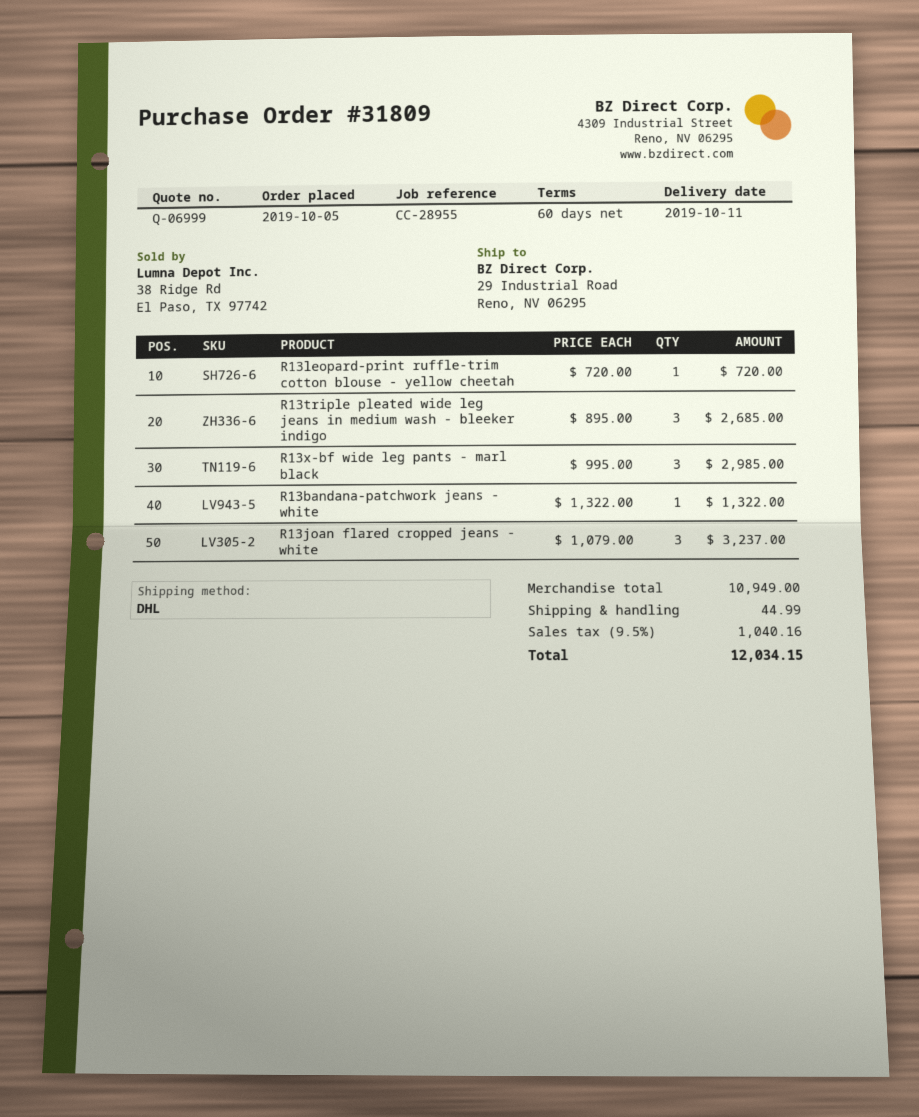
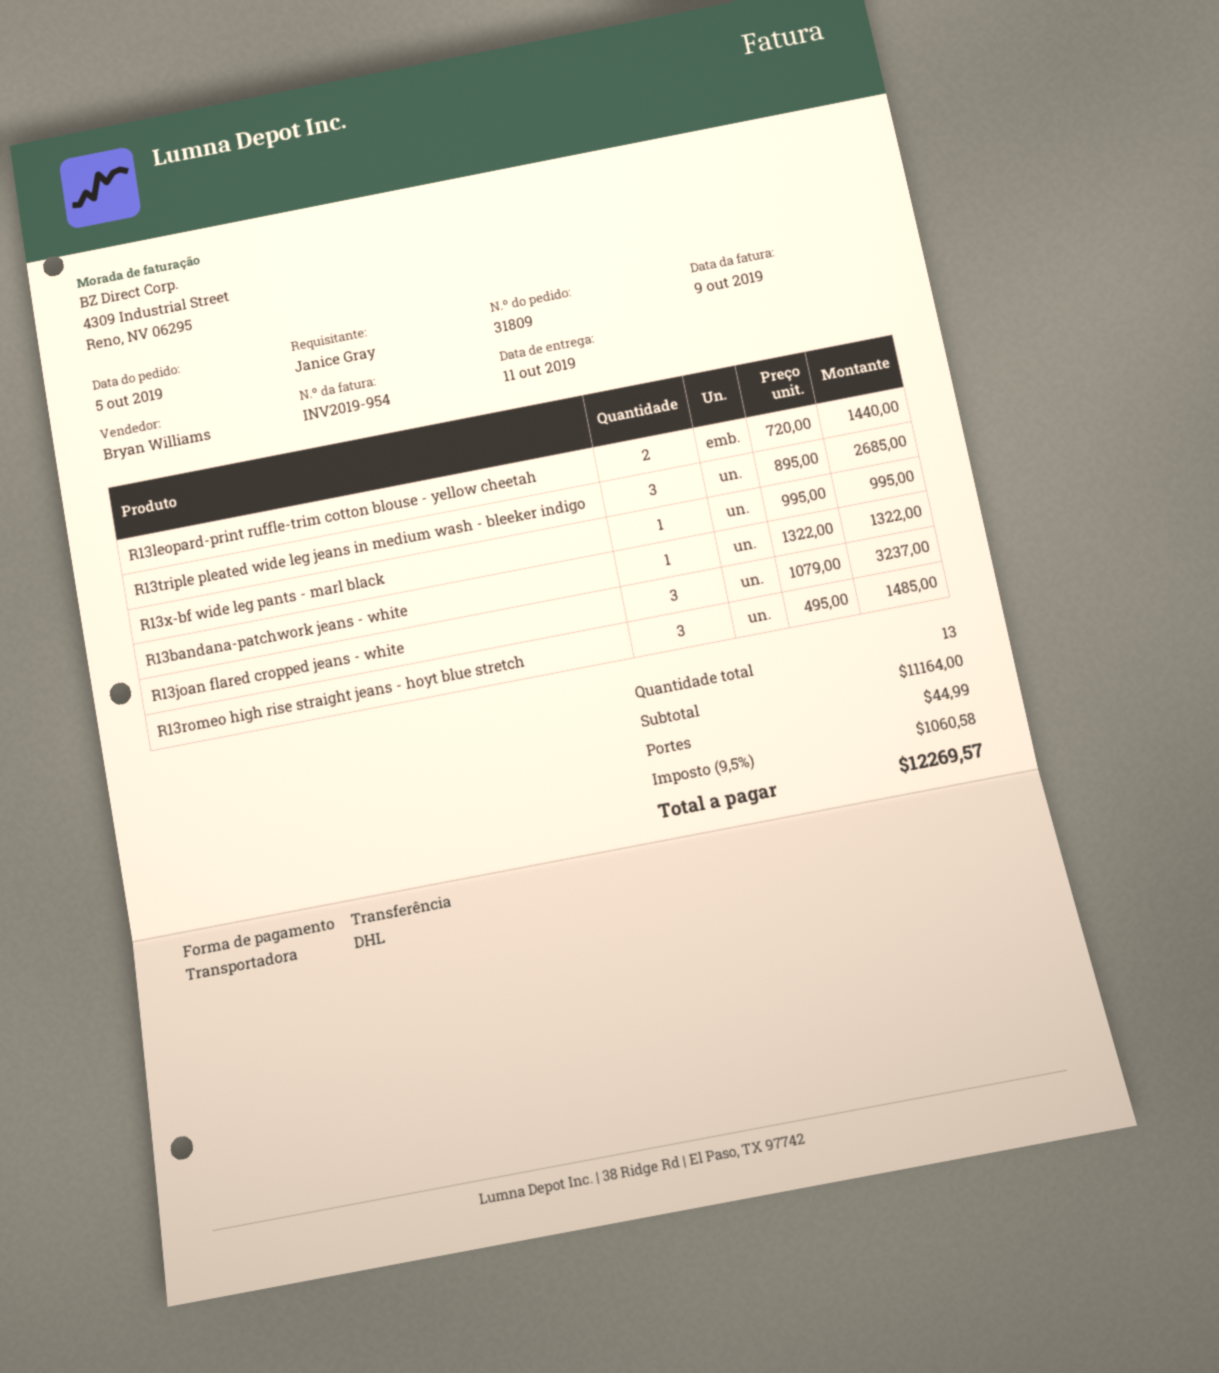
R13leopard-print ruffle-trim cotton blouse - yellow cheetah: 1 x 720.00 = 720.00 -> 2 x 720.00 = 1440.00
R13x-bf wide leg pants - marl black: 3 x 995.00 = 2985.00 -> 1 x 995.00 = 995.00
R13romeo high rise straight jeans - hoyt blue stretch: none -> 3 x 495.00 = 1485.00
subtotal: 10949.00 -> 11164.00
tax: 9.5% = 1040.16 -> 9.5% = 1060.58
total: 12034.15 -> 12269.57

